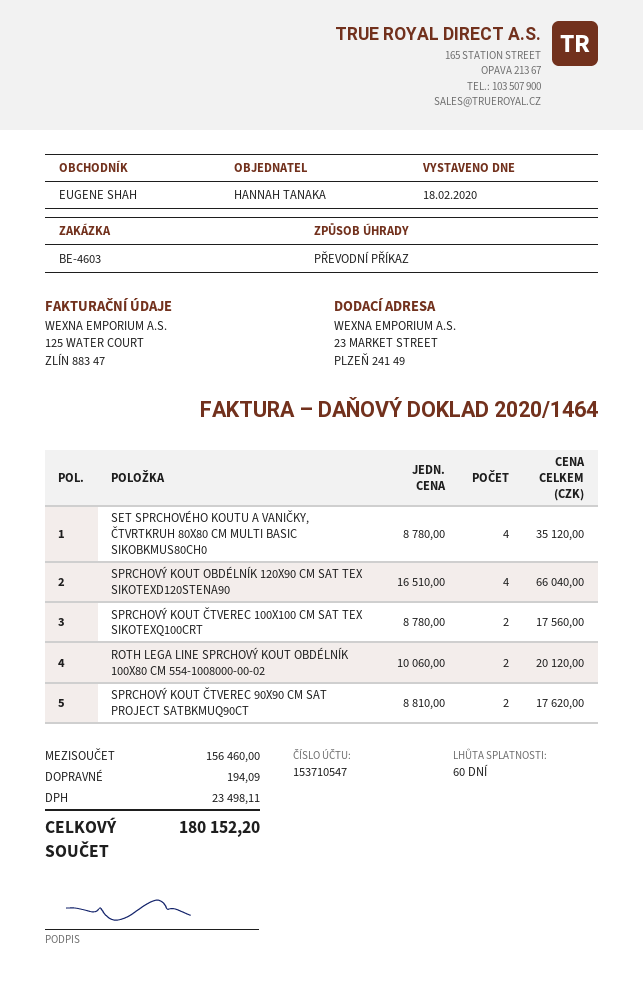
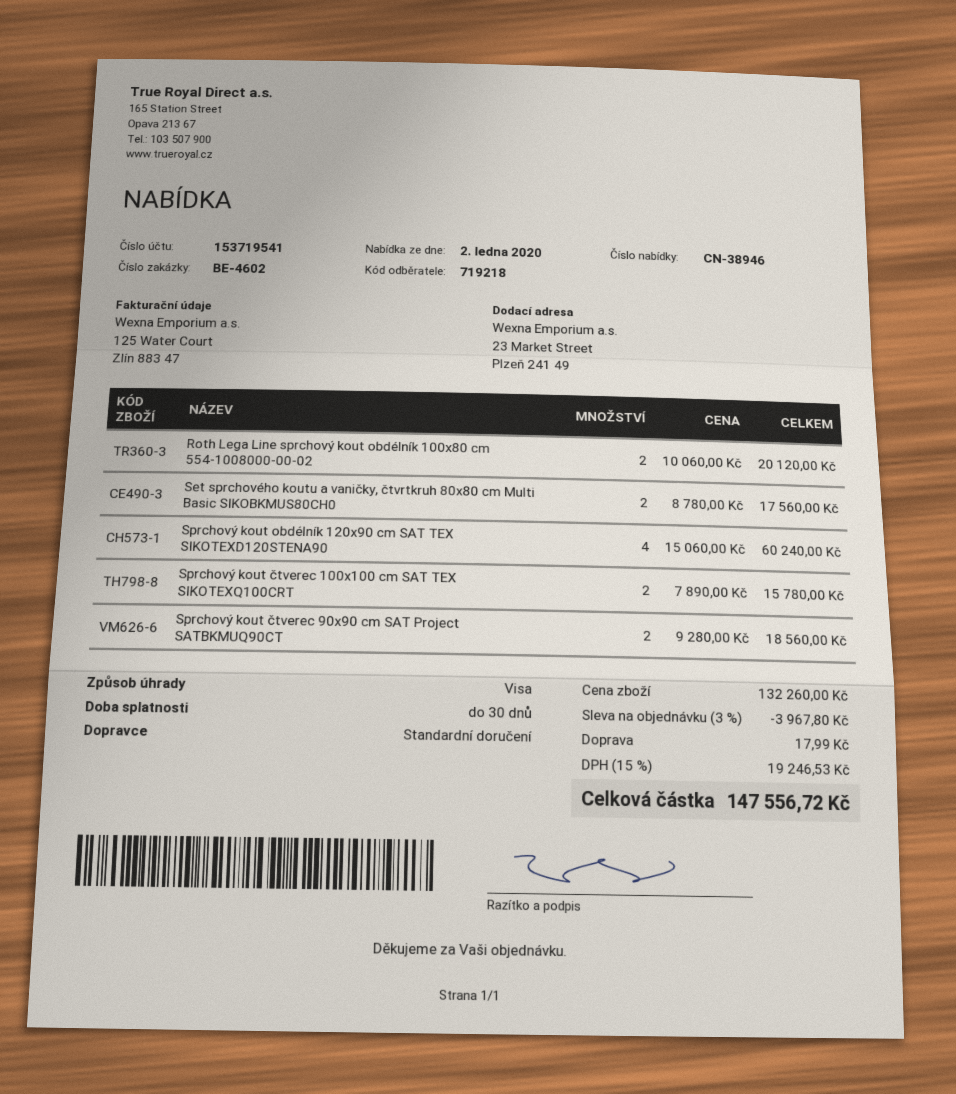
payment terms: 60 days -> 30 days
reference: BE-4603 -> BE-4602
payment method: bank transfer -> Visa
bank account: 153710547 -> 153719541
SET SPRCHOVÉHO KOUTU A VANIČKY, ČTVRTKRUH 80X80 CM MULTI BASIC SIKOBKMUS80CH0: 4 x 8780.00 = 35120.00 -> 2 x 8780.00 = 17560.00
SPRCHOVÝ KOUT OBDÉLNÍK 120X90 CM SAT TEX SIKOTEXD120STENA90: 4 x 16510.00 = 66040.00 -> 4 x 15060.00 = 60240.00
SPRCHOVÝ KOUT ČTVEREC 100X100 CM SAT TEX SIKOTEXQ100CRT: 2 x 8780.00 = 17560.00 -> 2 x 7890.00 = 15780.00
SPRCHOVÝ KOUT ČTVEREC 90X90 CM SAT PROJECT SATBKMUQ90CT: 2 x 8810.00 = 17620.00 -> 2 x 9280.00 = 18560.00
subtotal: 156460.00 -> 132260.00
discount: none -> 3% = 3967.80
shipping: 194.09 -> 17.99
tax: 23498.11 -> 19246.53
total: 180152.20 -> 147556.72

